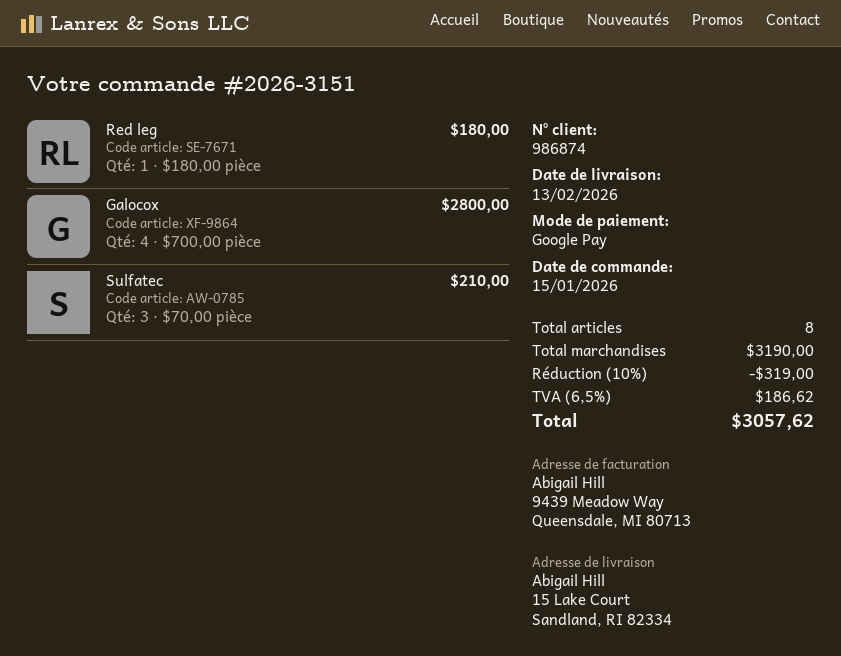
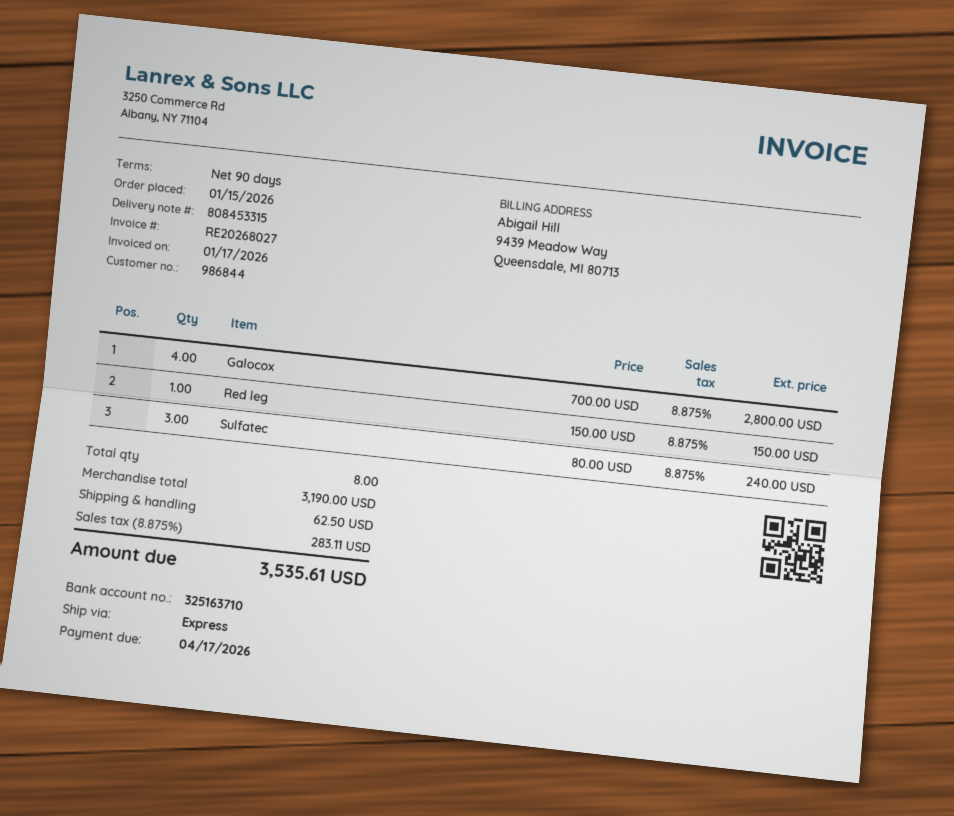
customer number: 986874 -> 986844
Red leg: 1 x 180.00 = 180.00 -> 1 x 150.00 = 150.00
Sulfatec: 3 x 70.00 = 210.00 -> 3 x 80.00 = 240.00
discount: 10% = 319.00 -> none
shipping: none -> 62.50
tax: 6.5% = 186.62 -> 8.875% = 283.11
total: 3057.62 -> 3535.61

